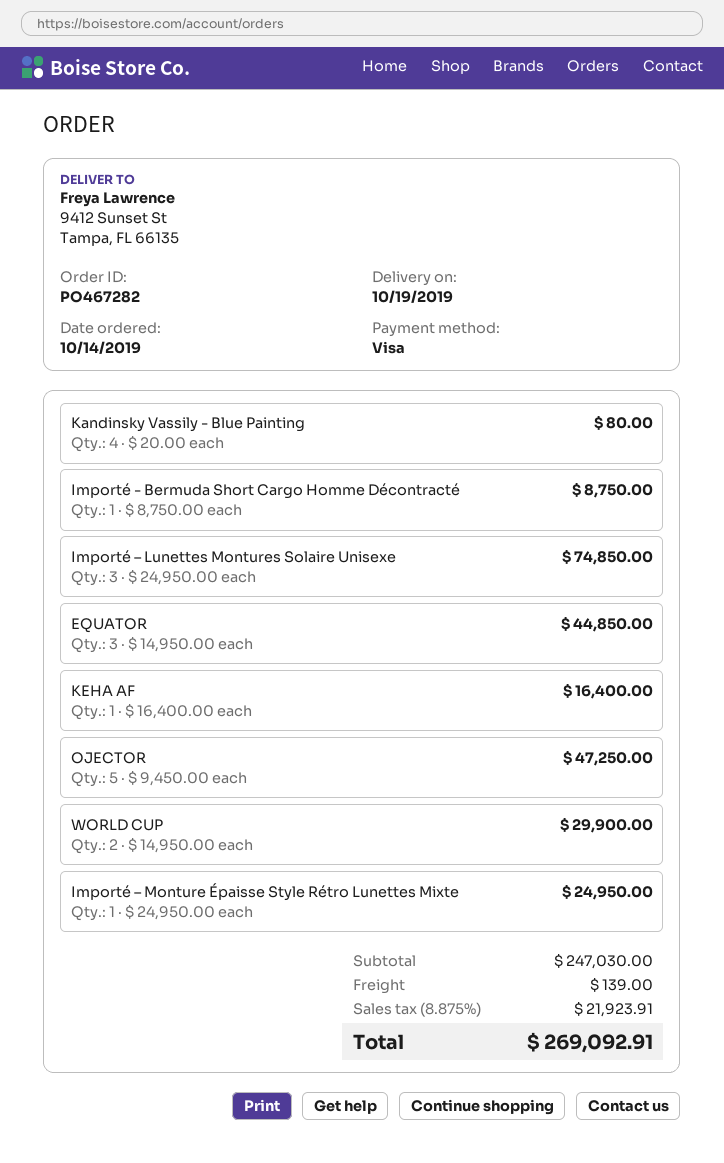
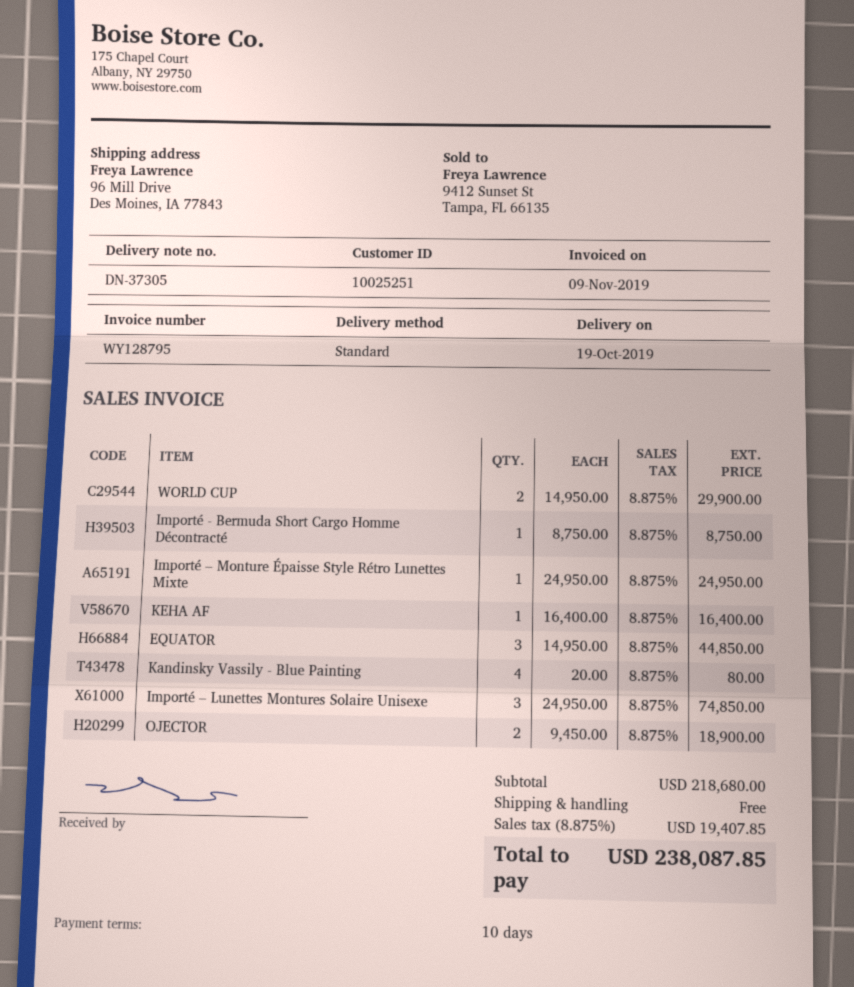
ship to: 9412 Sunset St, Tampa, FL 66135 -> 96 Mill Drive, Des Moines, IA 77843
OJECTOR: 5 x 9450.00 = 47250.00 -> 2 x 9450.00 = 18900.00
subtotal: 247030.00 -> 218680.00
shipping: 139.00 -> 0.00
tax: 8.875% = 21923.91 -> 8.875% = 19407.85
total: 269092.91 -> 238087.85

